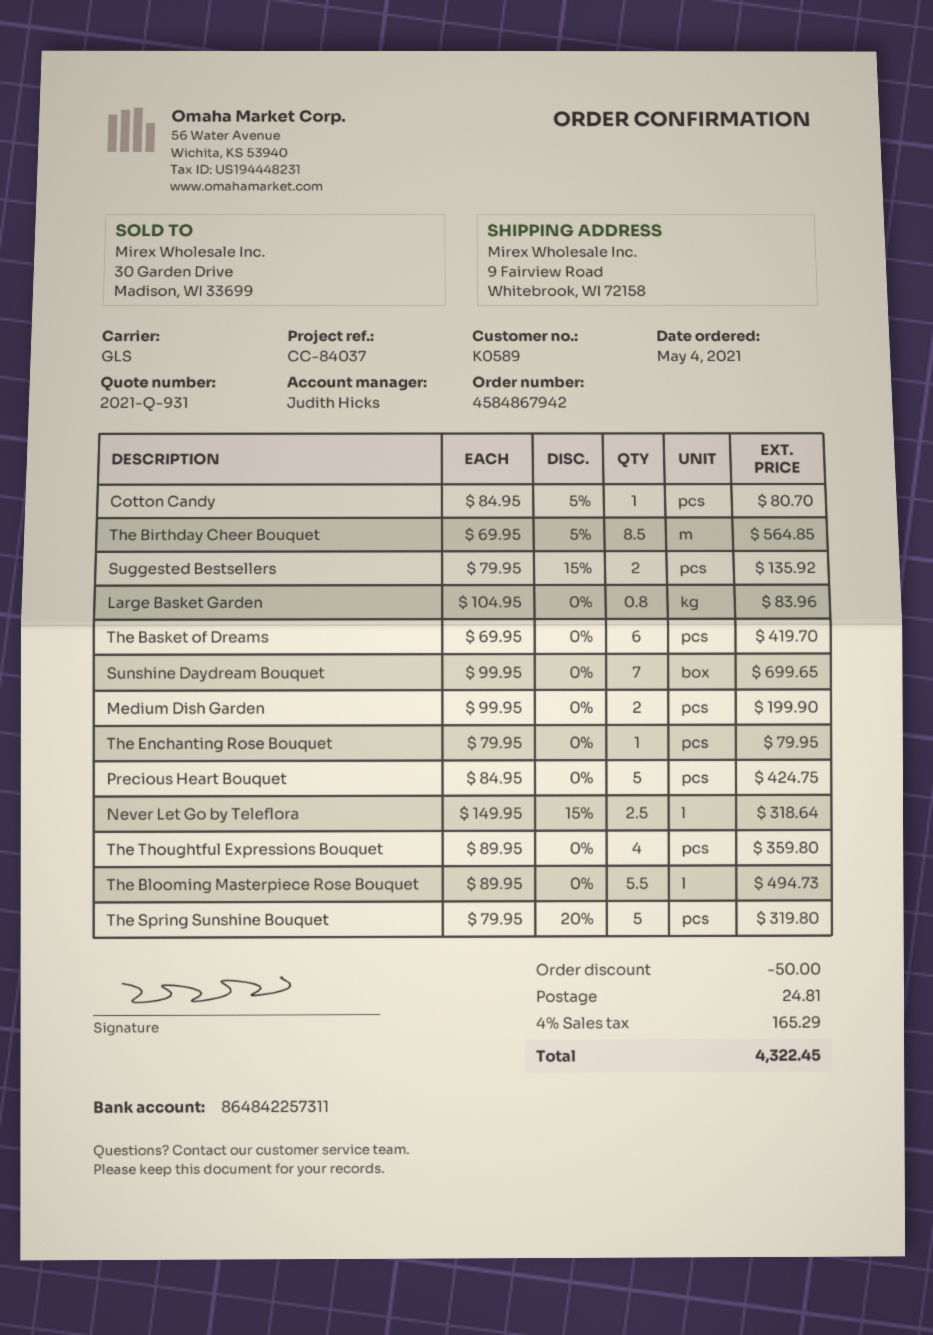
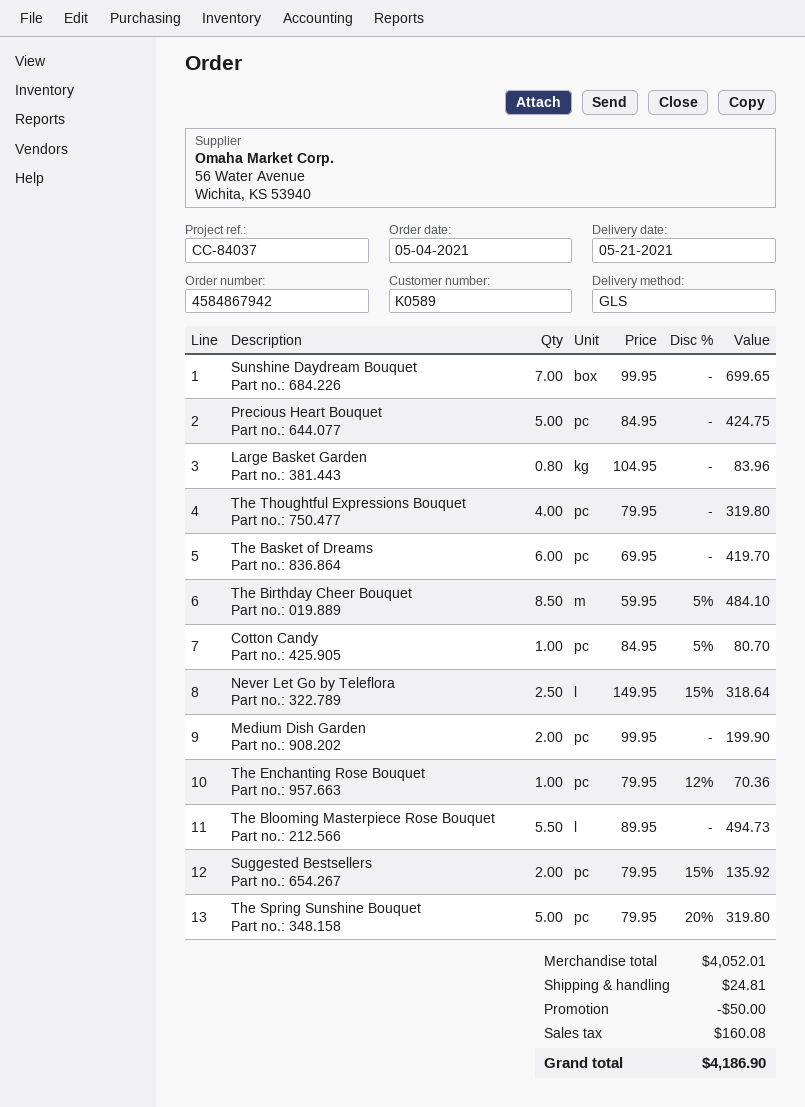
The Birthday Cheer Bouquet: 8.5 x 69.95 - 5% = 564.85 -> 8.5 x 59.95 - 5% = 484.10
The Enchanting Rose Bouquet: 1 x 79.95 = 79.95 -> 1 x 79.95 - 12% = 70.36
The Thoughtful Expressions Bouquet: 4 x 89.95 = 359.80 -> 4 x 79.95 = 319.80
tax: 165.29 -> 160.08
total: 4322.45 -> 4186.90

